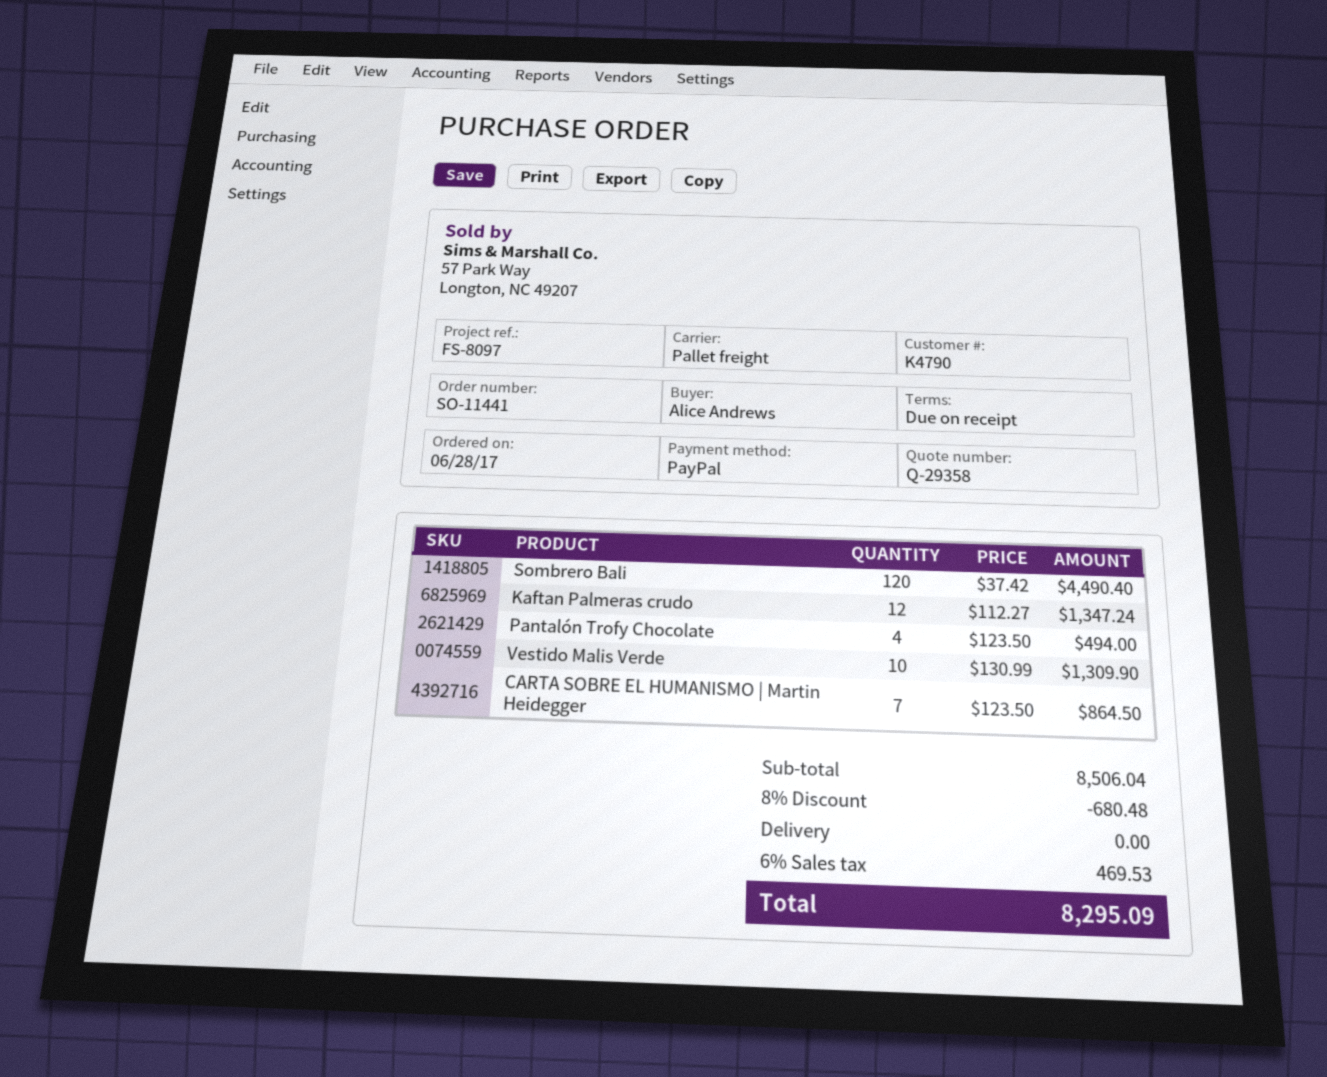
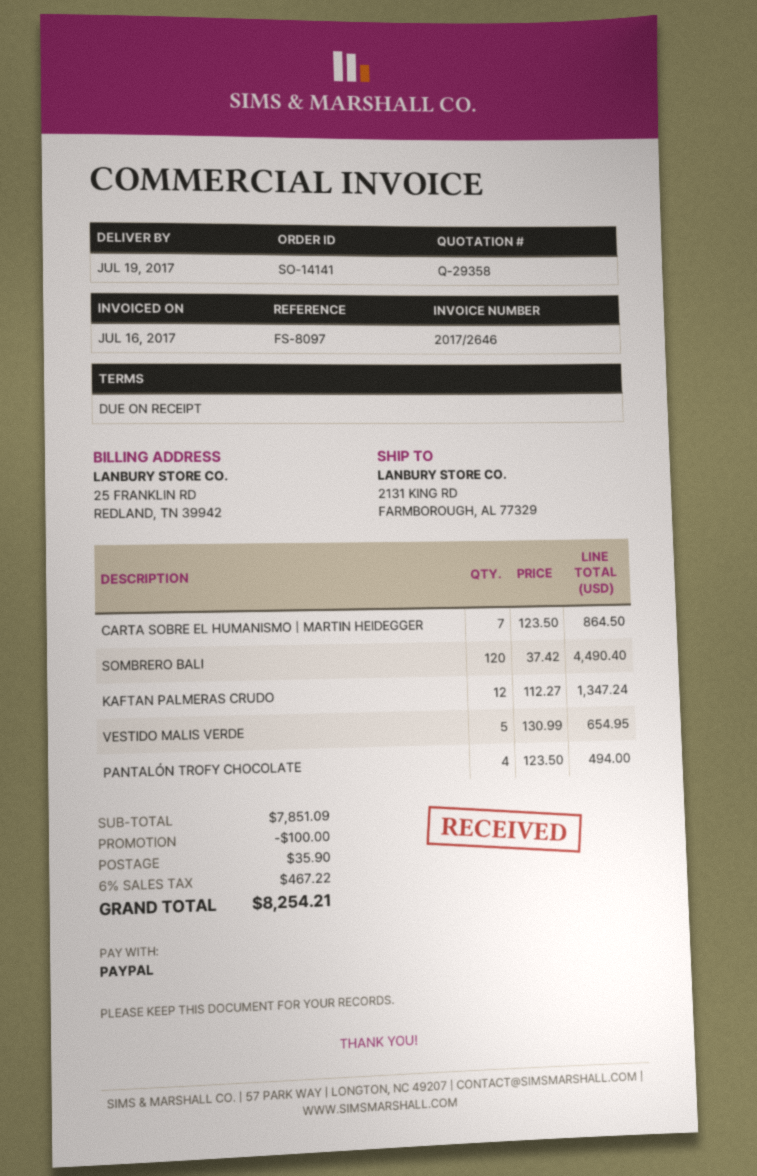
order number: SO-11441 -> SO-14141
Vestido Malis Verde: 10 x 130.99 = 1309.90 -> 5 x 130.99 = 654.95
subtotal: 8506.04 -> 7851.09
discount: 680.48 -> 100.00
shipping: 0.00 -> 35.90
tax: 6% = 469.53 -> 6% = 467.22
total: 8295.09 -> 8254.21

